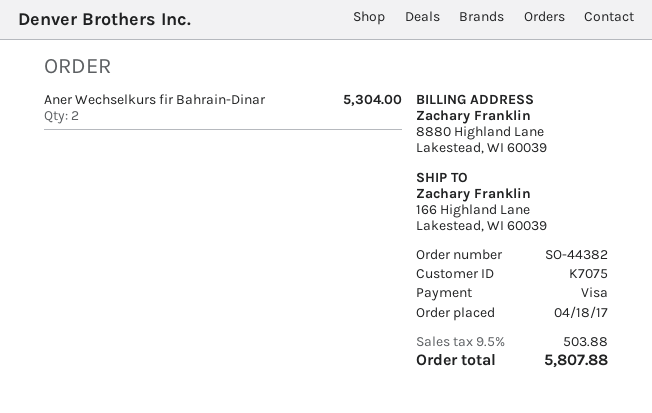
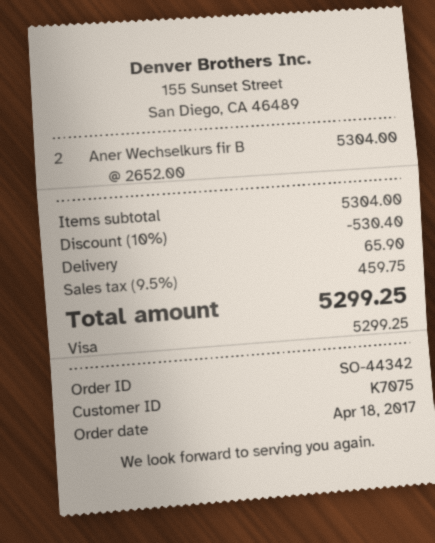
order number: SO-44382 -> SO-44342
discount: none -> 10% = 530.40
shipping: none -> 65.90
tax: 9.5% = 503.88 -> 9.5% = 459.75
total: 5807.88 -> 5299.25

